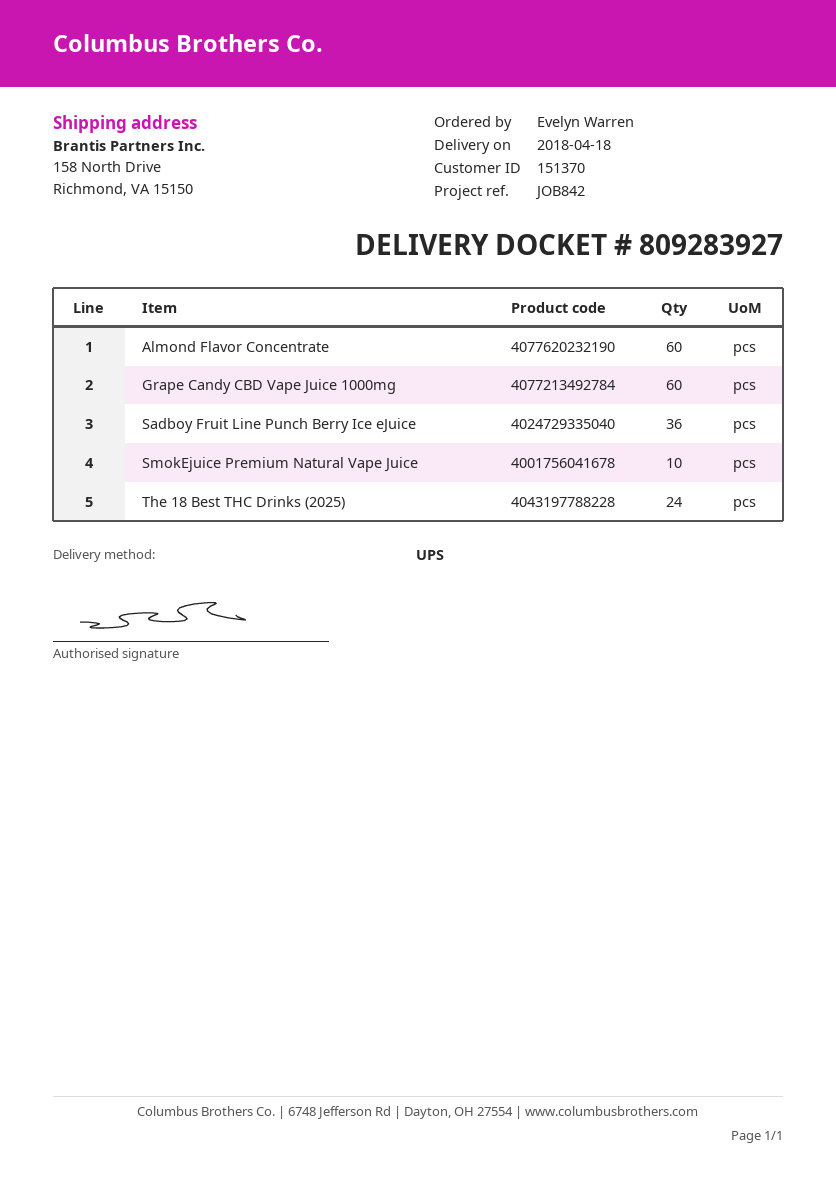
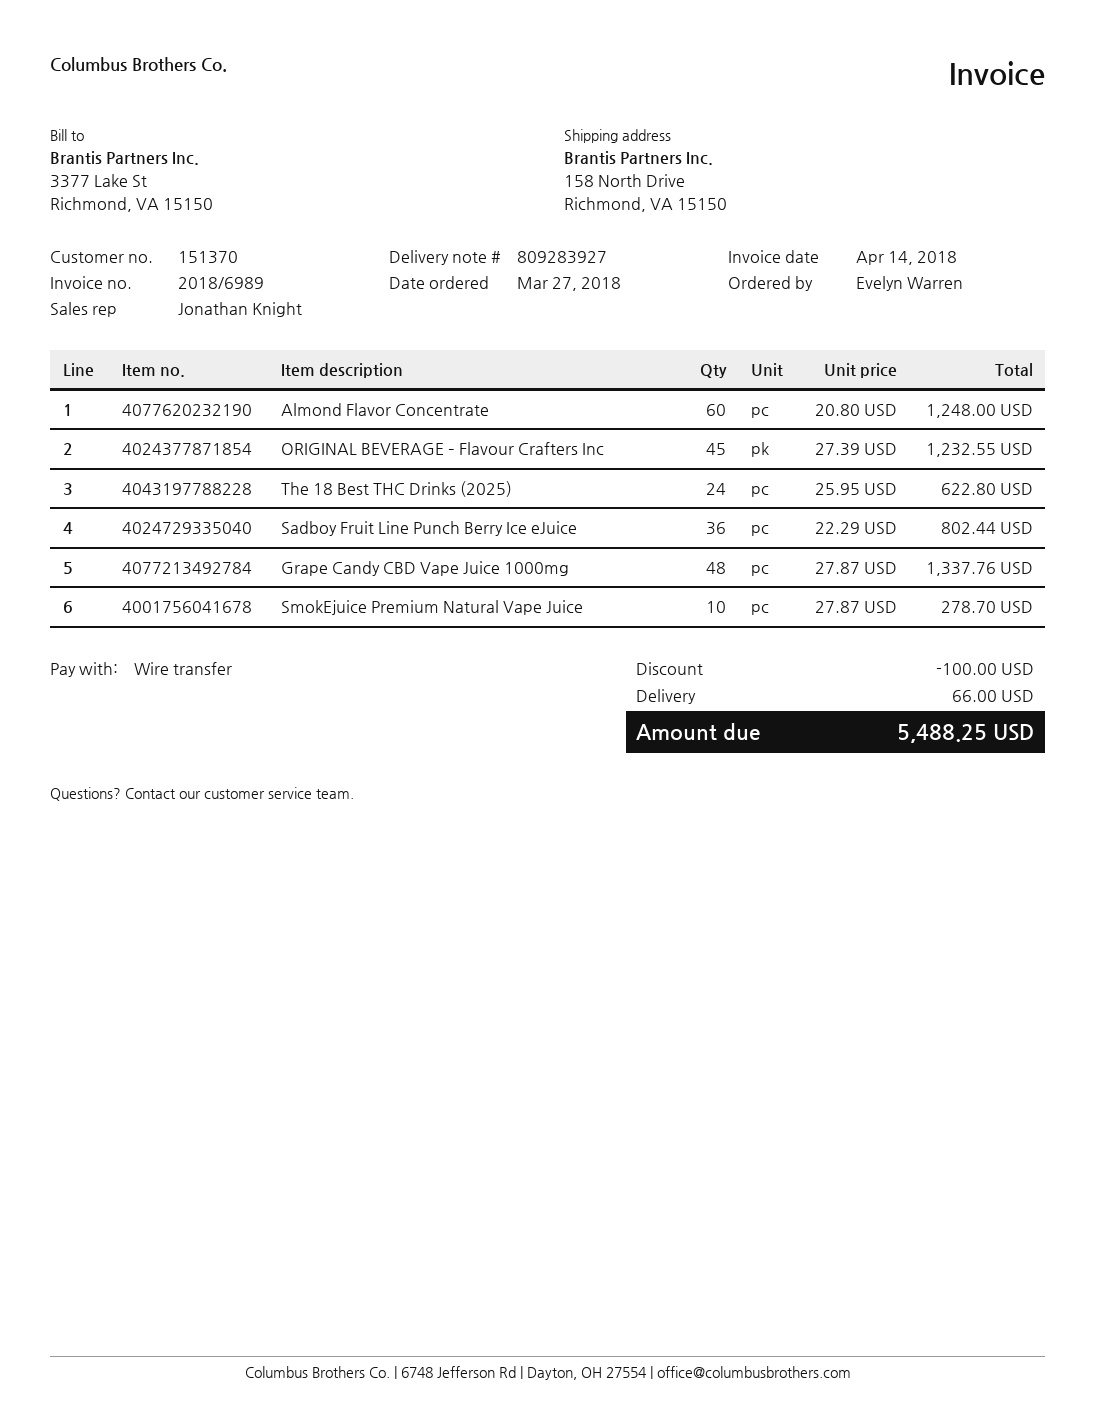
Grape Candy CBD Vape Juice 1000mg: 60 -> 48
ORIGINAL BEVERAGE – Flavour Crafters Inc: none -> 45

